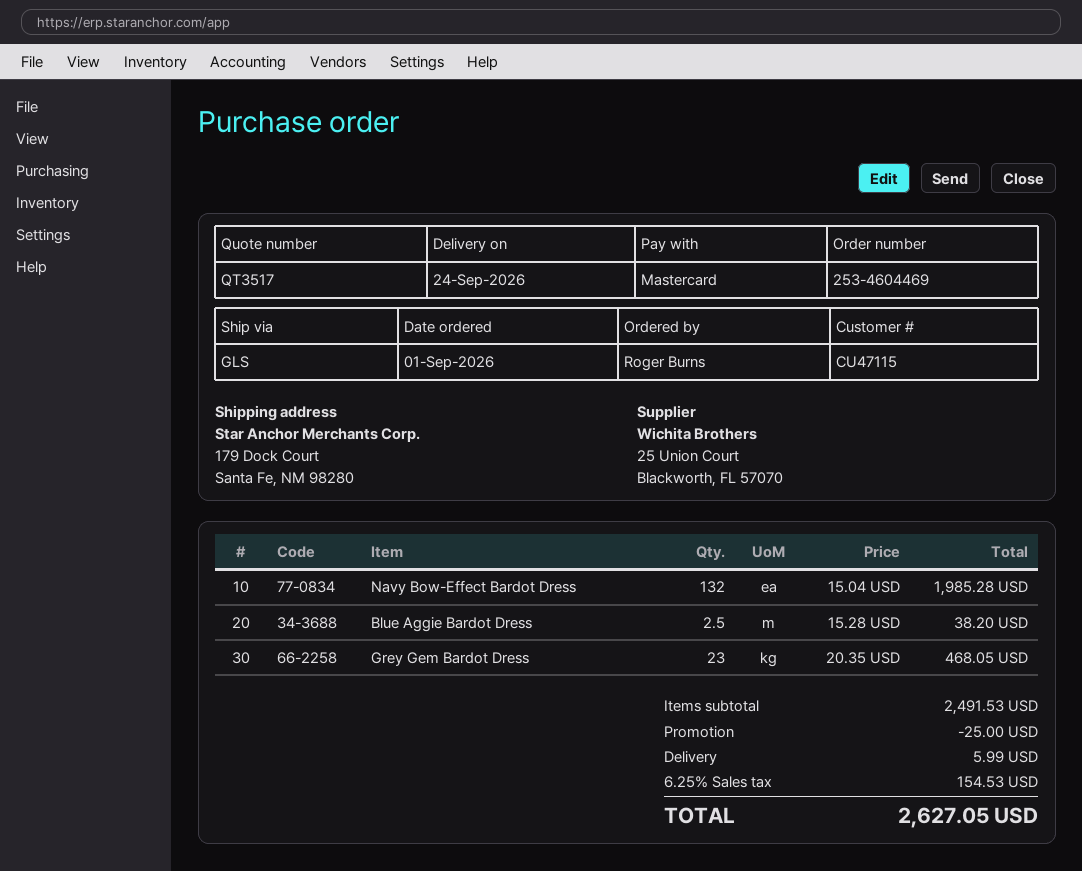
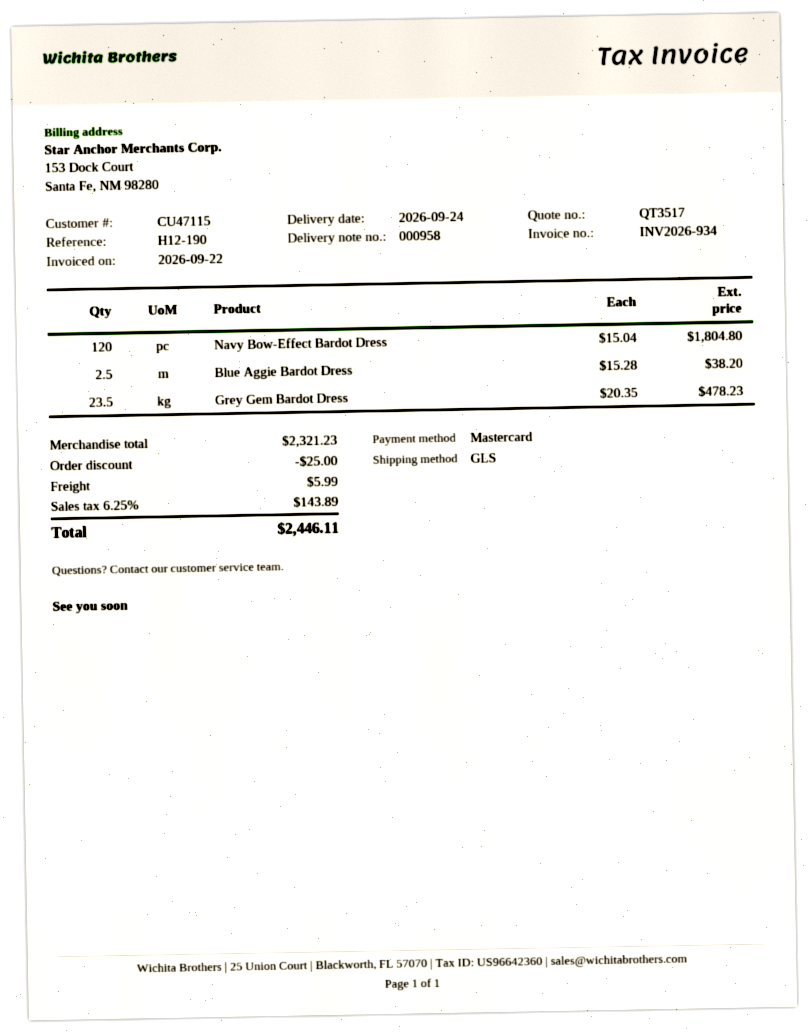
Navy Bow-Effect Bardot Dress: 132 x 15.04 = 1985.28 -> 120 x 15.04 = 1804.80
Grey Gem Bardot Dress: 23 x 20.35 = 468.05 -> 23.5 x 20.35 = 478.23
subtotal: 2491.53 -> 2321.23
tax: 6.25% = 154.53 -> 6.25% = 143.89
total: 2627.05 -> 2446.11

